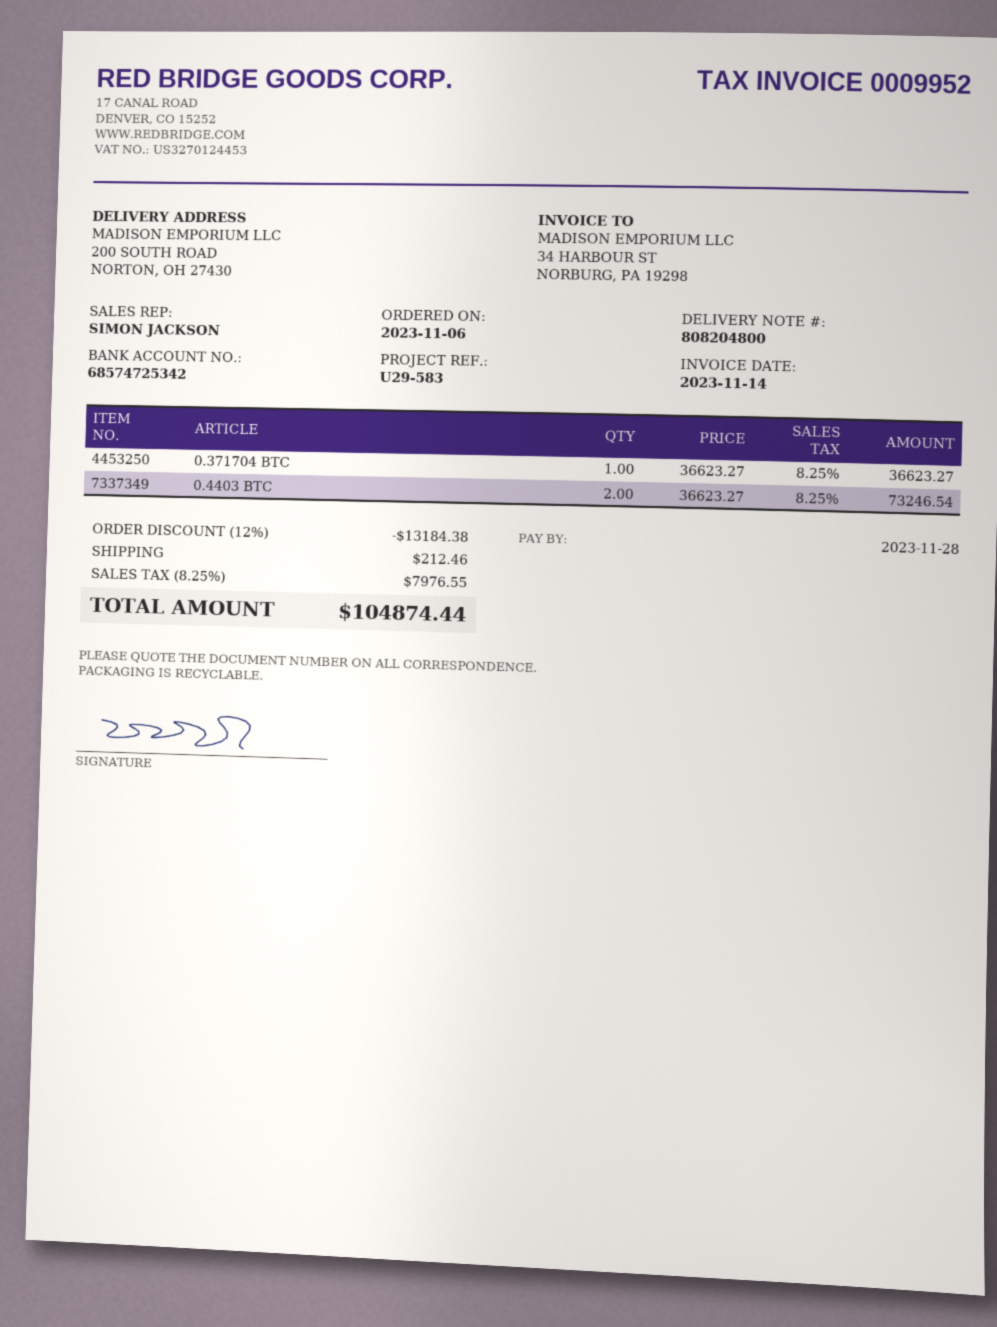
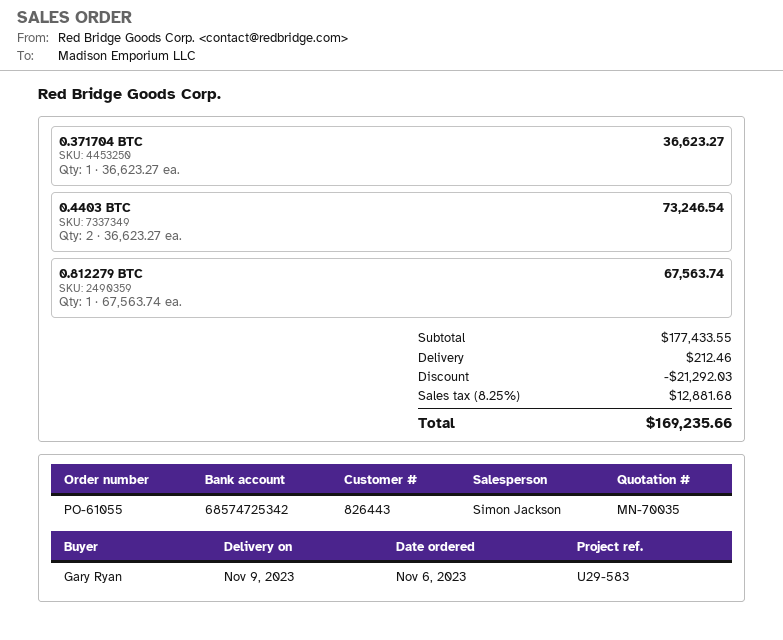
0.812279 BTC: none -> 1 x 67563.74 = 67563.74
discount: 13184.38 -> 21292.03
tax: 8.25% = 7976.55 -> 8.25% = 12881.68
total: 104874.44 -> 169235.66

